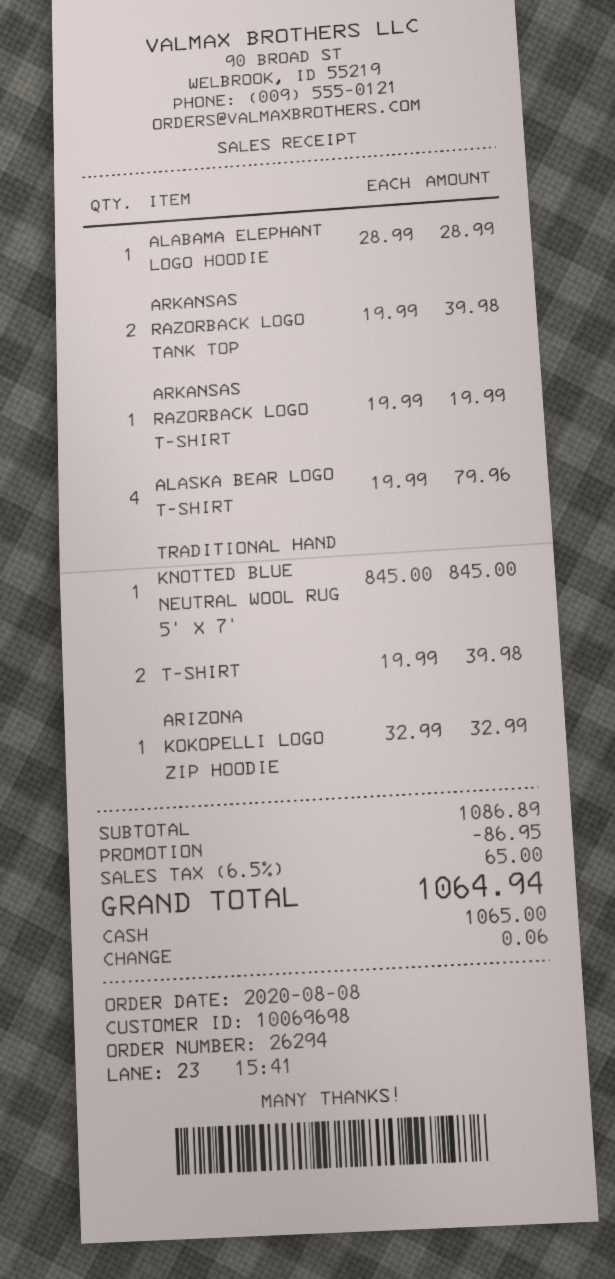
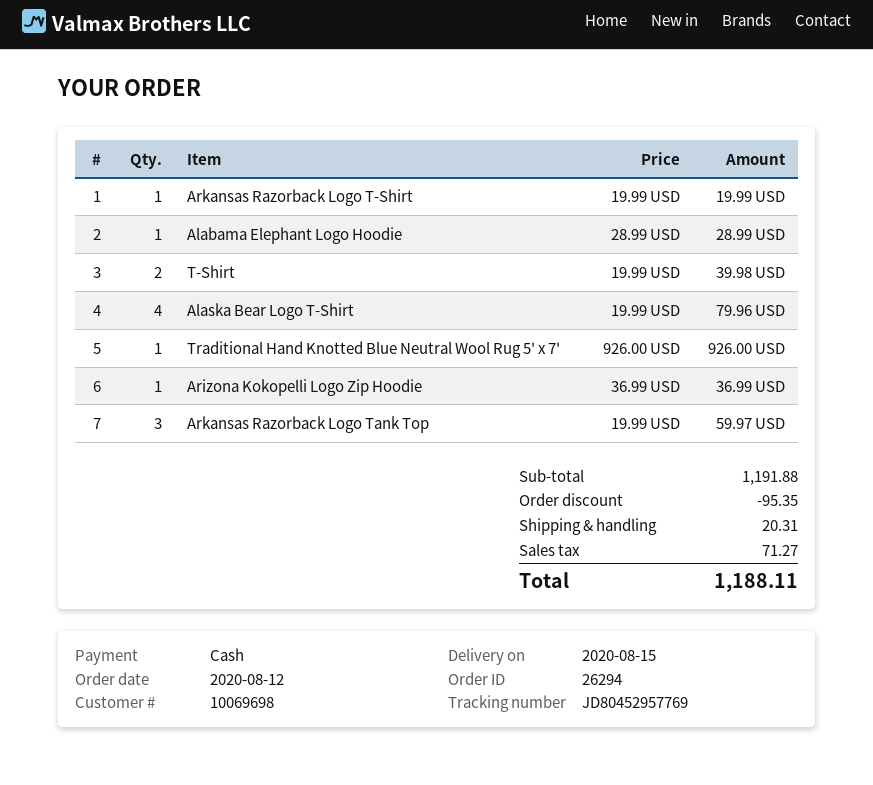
order date: 2020-08-08 -> 2020-08-12
ARKANSAS RAZORBACK LOGO TANK TOP: 2 x 19.99 = 39.98 -> 3 x 19.99 = 59.97
TRADITIONAL HAND KNOTTED BLUE NEUTRAL WOOL RUG 5' X 7': 1 x 845.00 = 845.00 -> 1 x 926.00 = 926.00
ARIZONA KOKOPELLI LOGO ZIP HOODIE: 1 x 32.99 = 32.99 -> 1 x 36.99 = 36.99
subtotal: 1086.89 -> 1191.88
discount: 86.95 -> 95.35
shipping: none -> 20.31
tax: 65.00 -> 71.27
total: 1064.94 -> 1188.11

